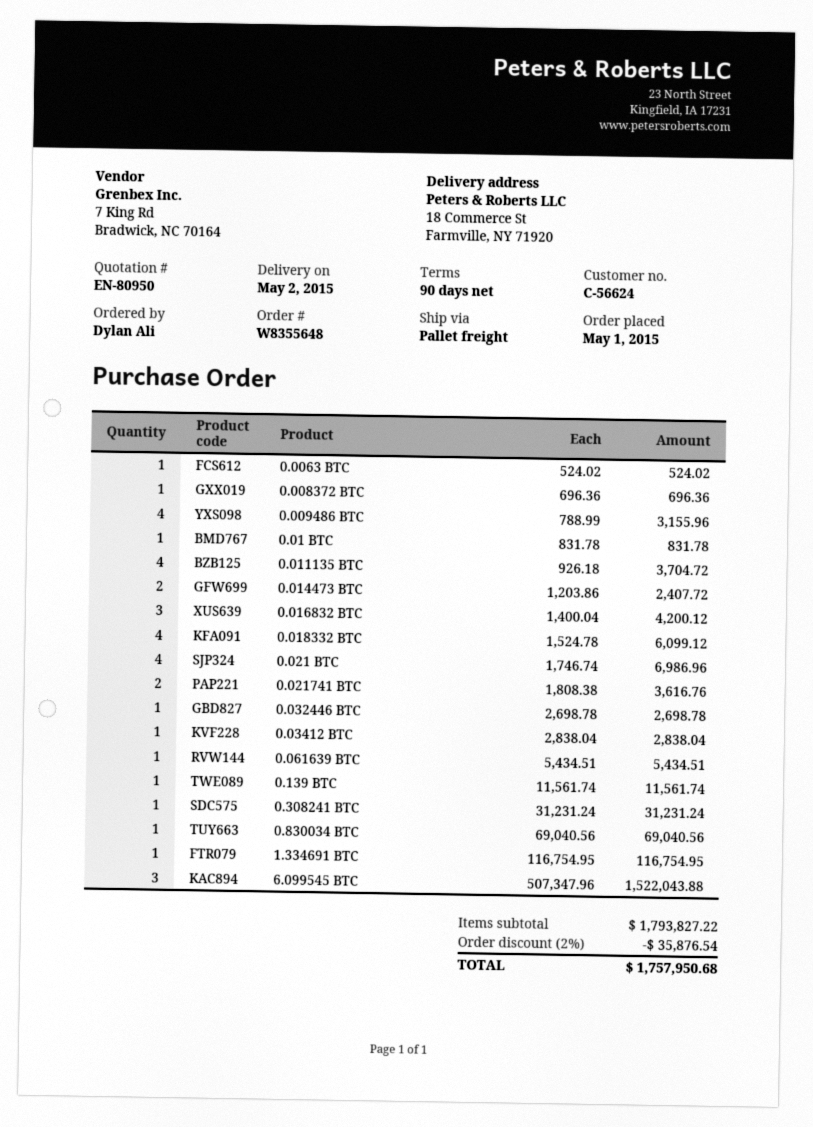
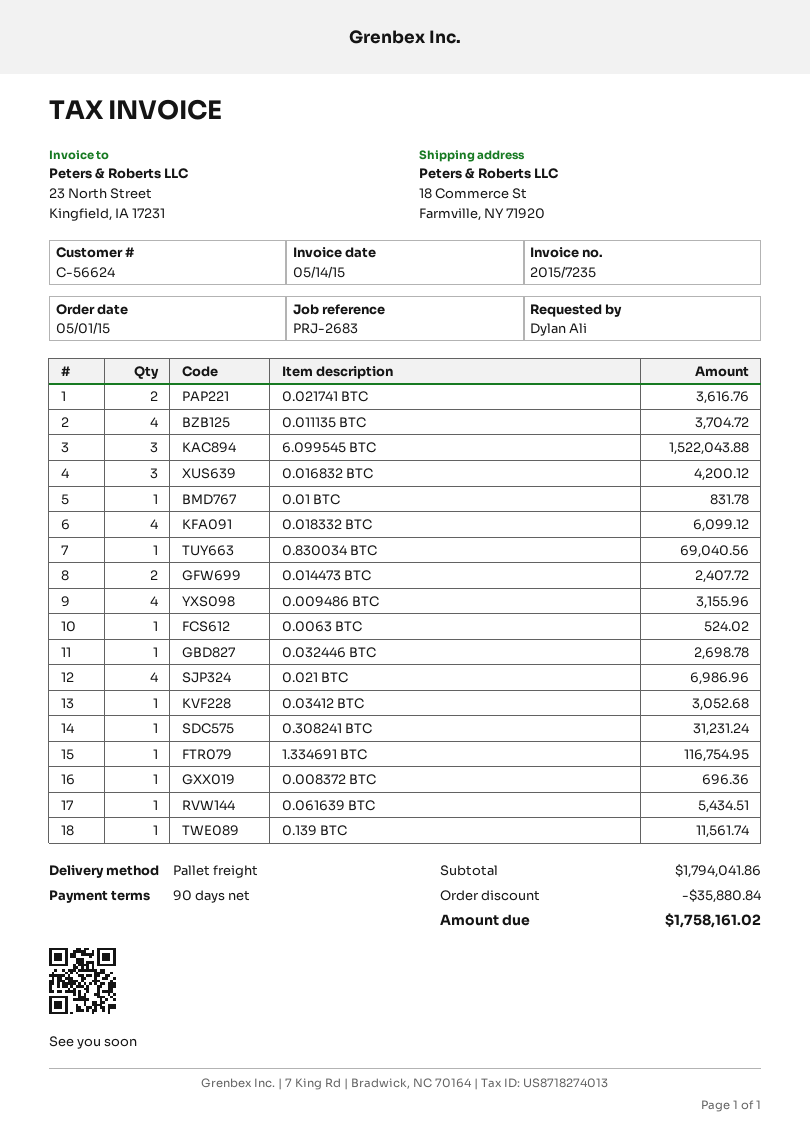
0.03412 BTC: 1 for 2838.04 -> 1 for 3052.68
subtotal: 1793827.22 -> 1794041.86
discount: 35876.54 -> 35880.84
total: 1757950.68 -> 1758161.02

